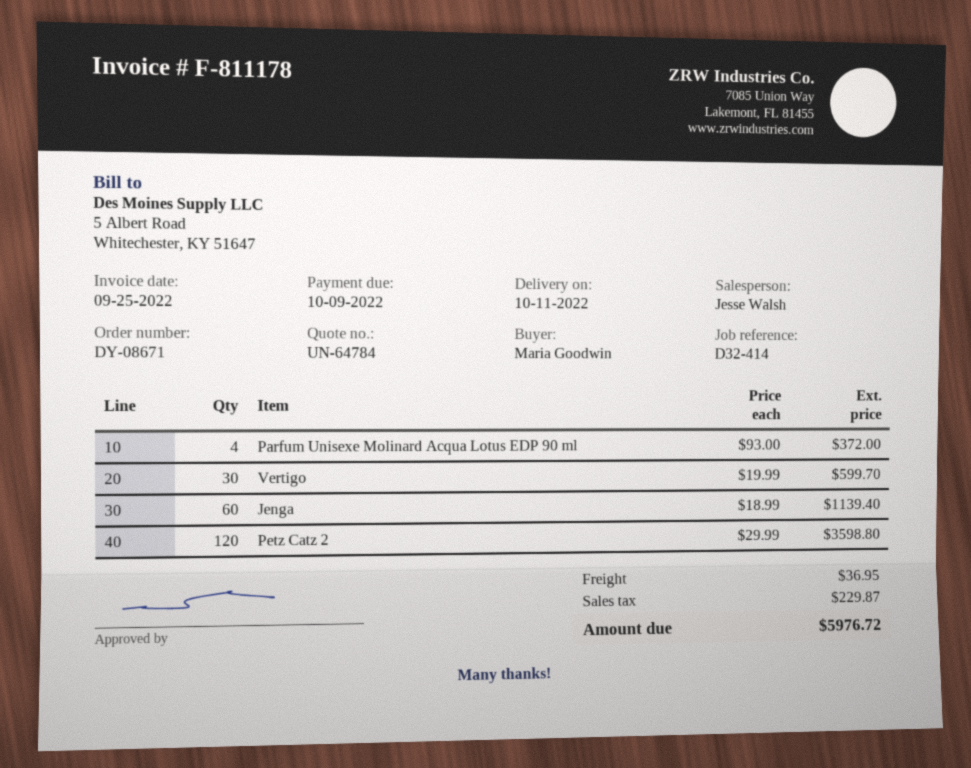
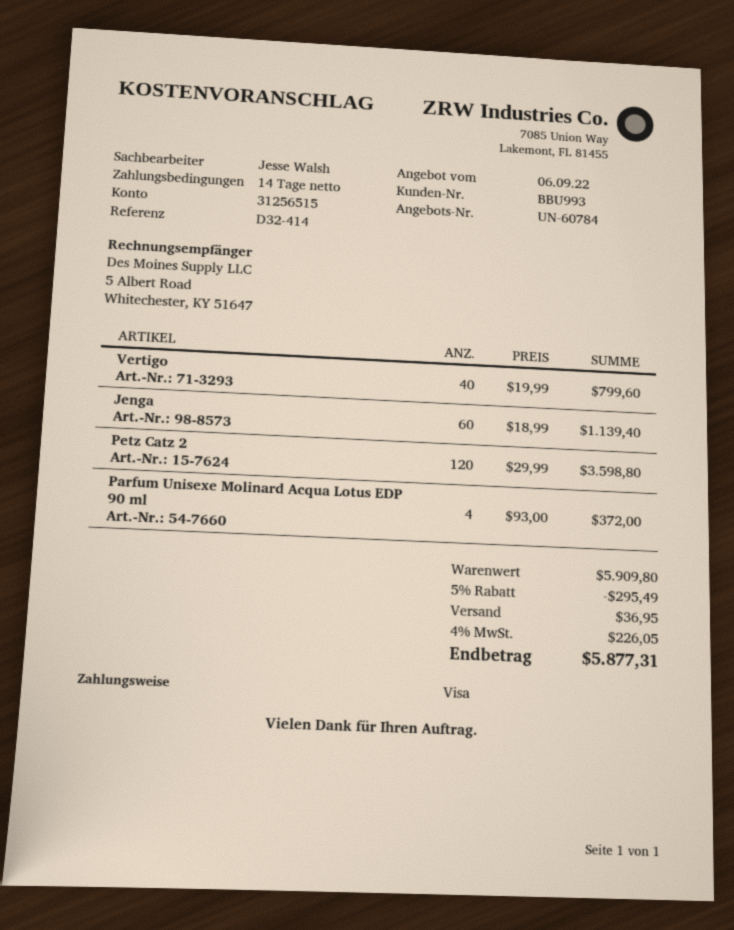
quote number: UN-64784 -> UN-60784
Vertigo: 30 x 19.99 = 599.70 -> 40 x 19.99 = 799.60
discount: none -> 5% = 295.49
tax: 229.87 -> 226.05
total: 5976.72 -> 5877.31

